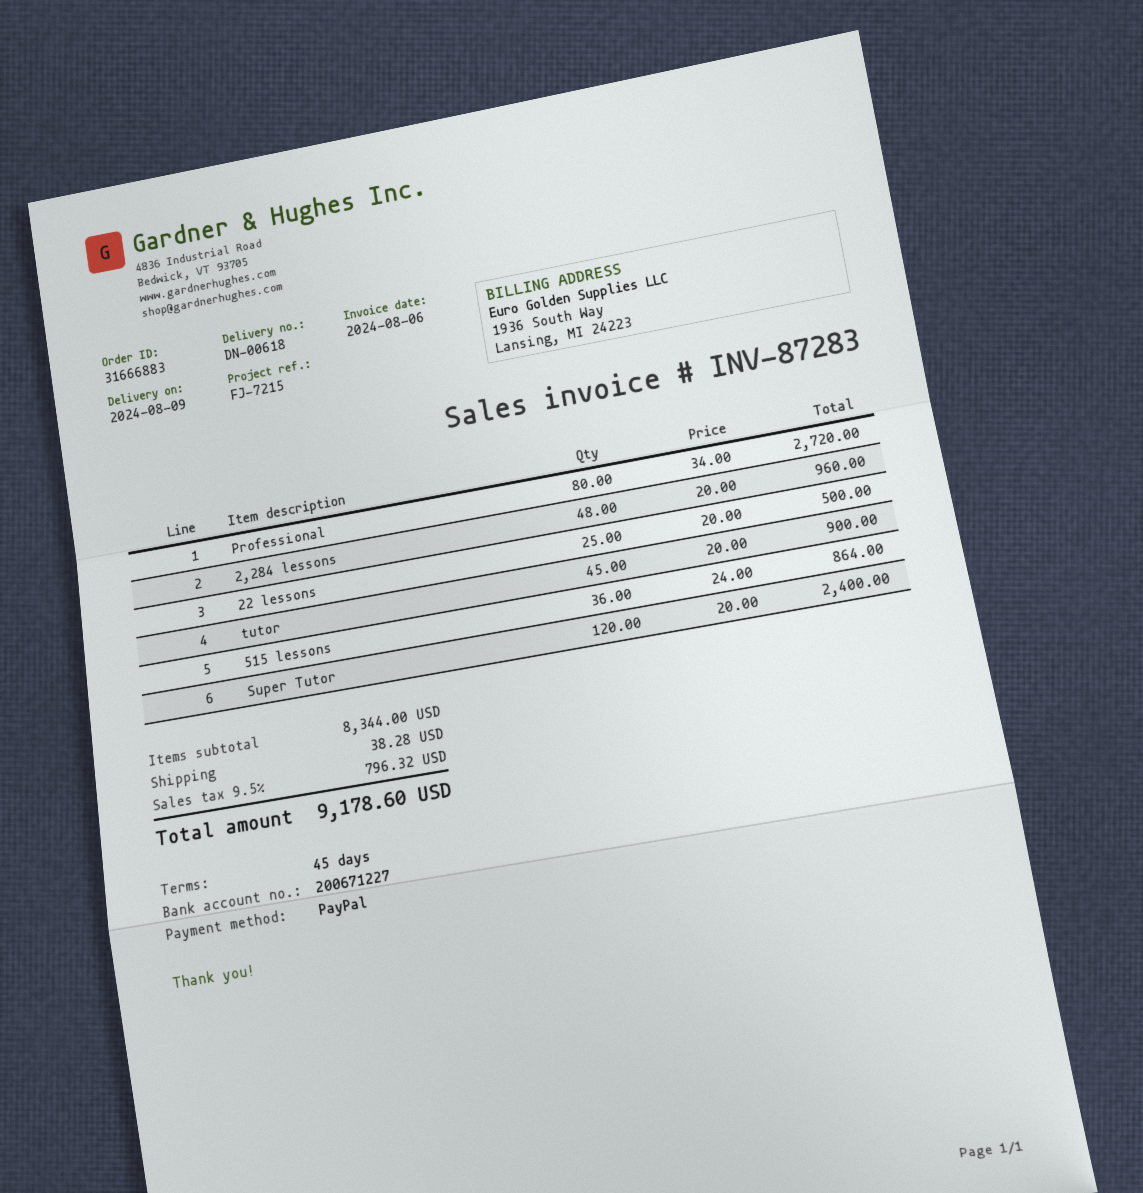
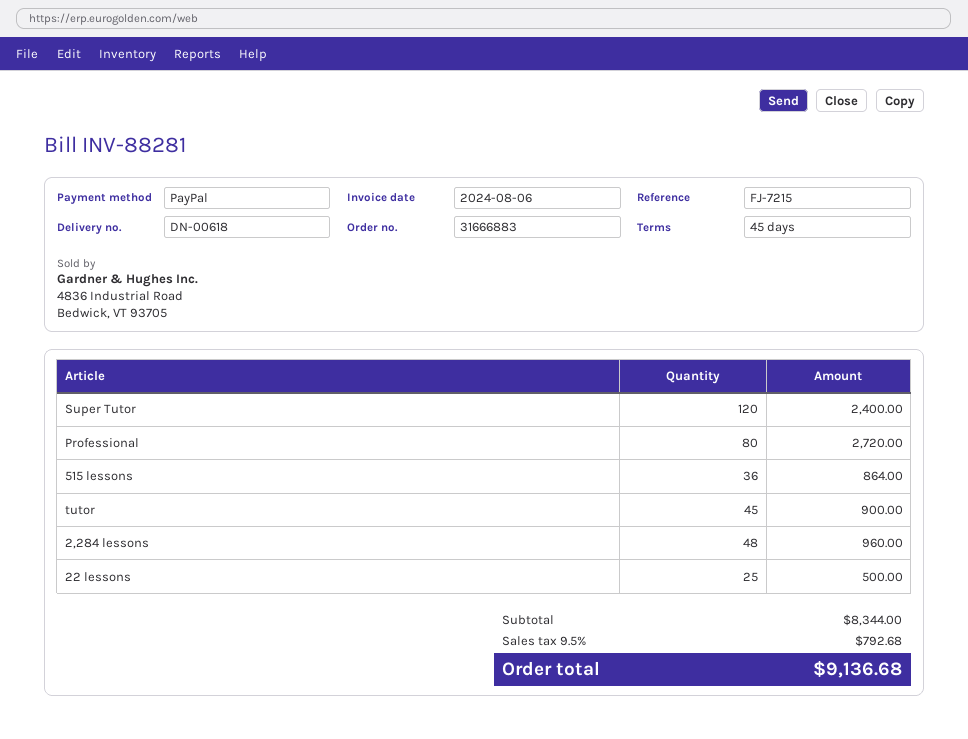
invoice number: INV-87283 -> INV-88281
shipping: 38.28 -> none
tax: 9.5% = 796.32 -> 9.5% = 792.68
total: 9178.60 -> 9136.68

